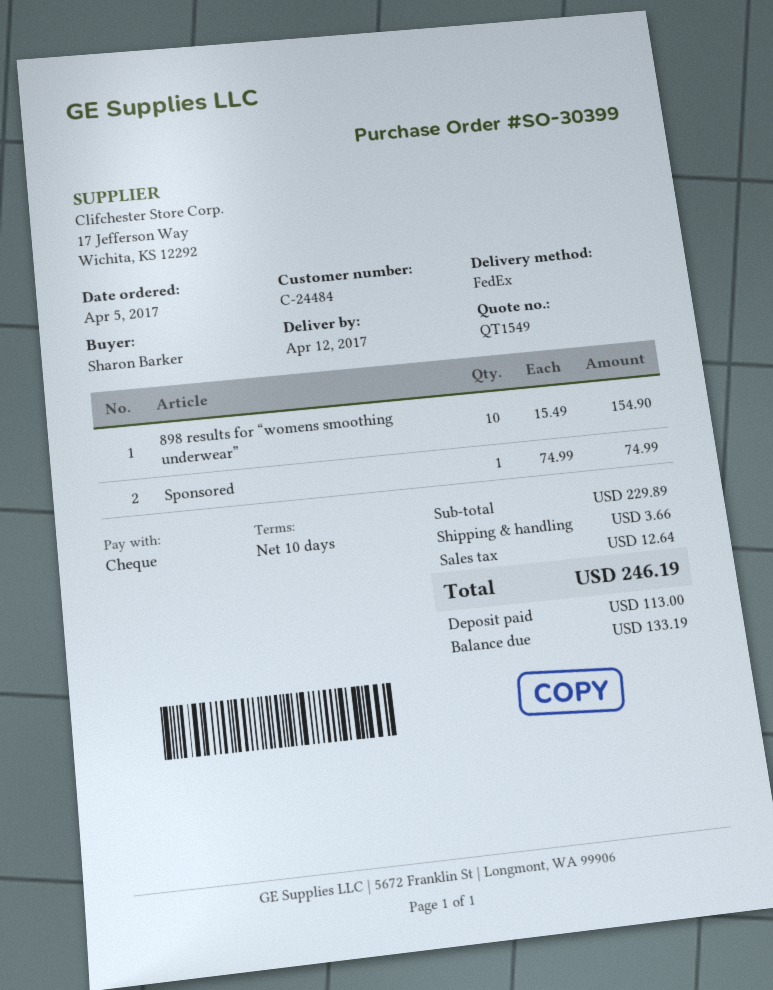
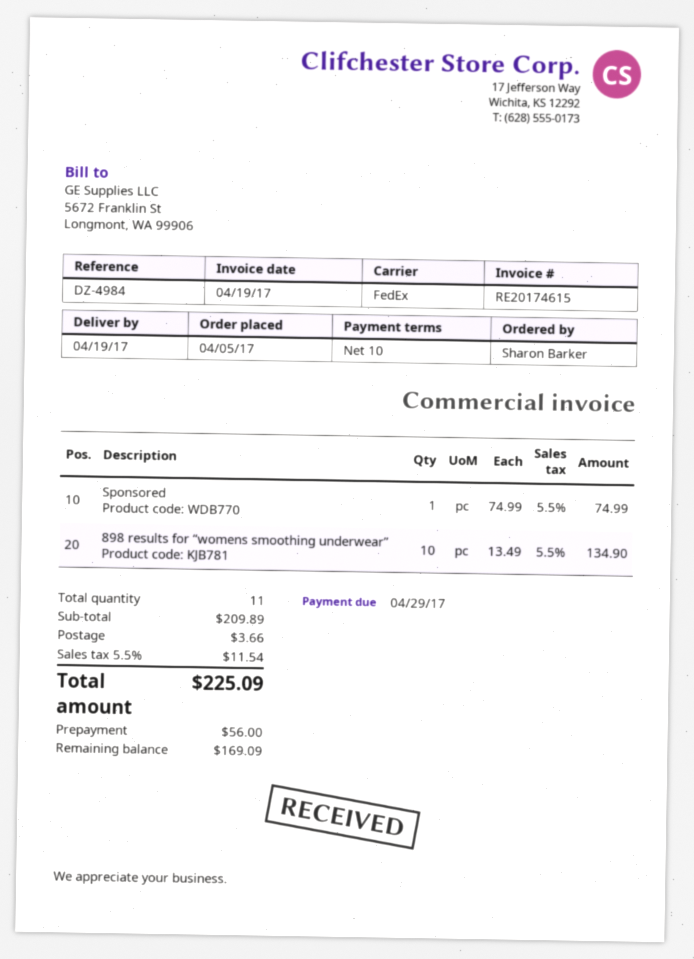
delivery date: 2017-04-12 -> 2017-04-19
898 results for “womens smoothing underwear”: 10 x 15.49 = 154.90 -> 10 x 13.49 = 134.90
subtotal: 229.89 -> 209.89
tax: 12.64 -> 11.54
total: 246.19 -> 225.09
deposit: 113.00 -> 56.00
balance: 133.19 -> 169.09

